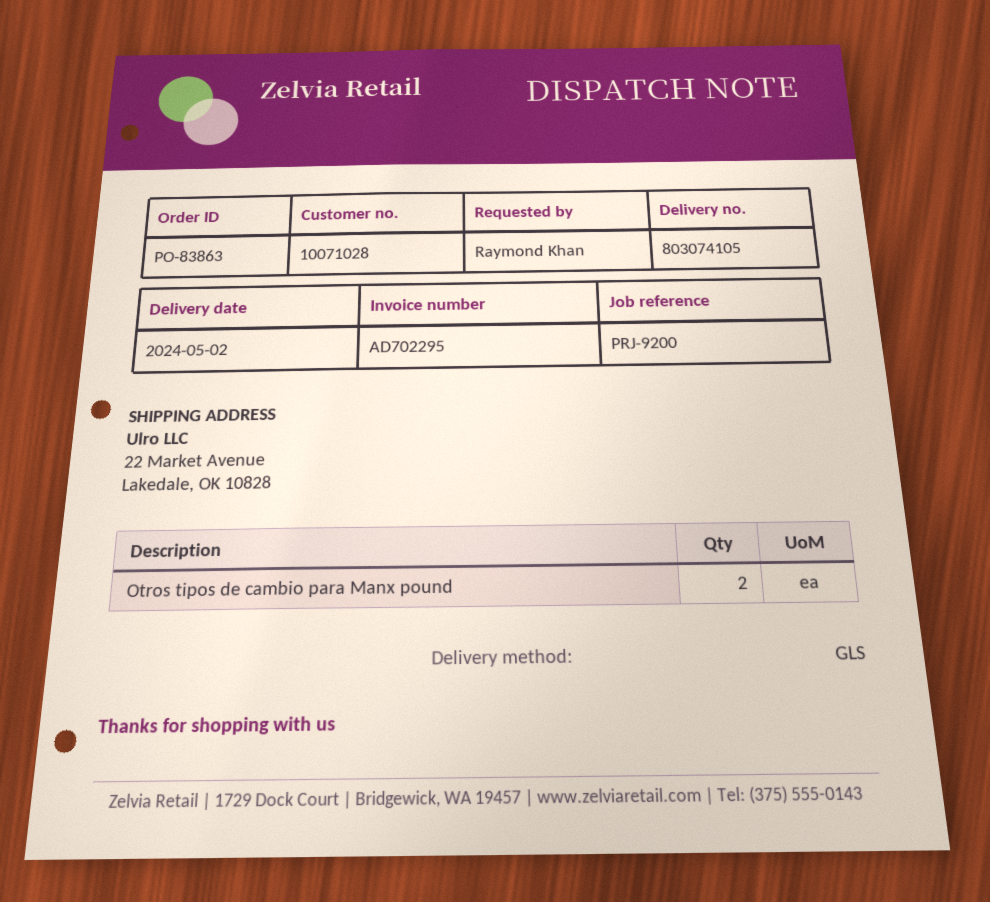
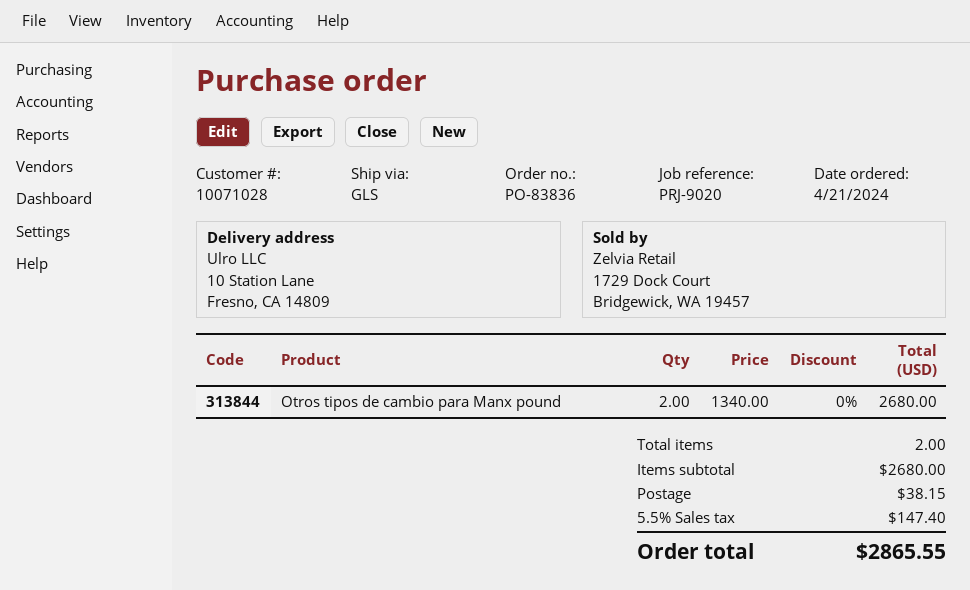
order number: PO-83863 -> PO-83836
reference: PRJ-9200 -> PRJ-9020
ship to: 22 Market Avenue, Lakedale, OK 10828 -> 10 Station Lane, Fresno, CA 14809

